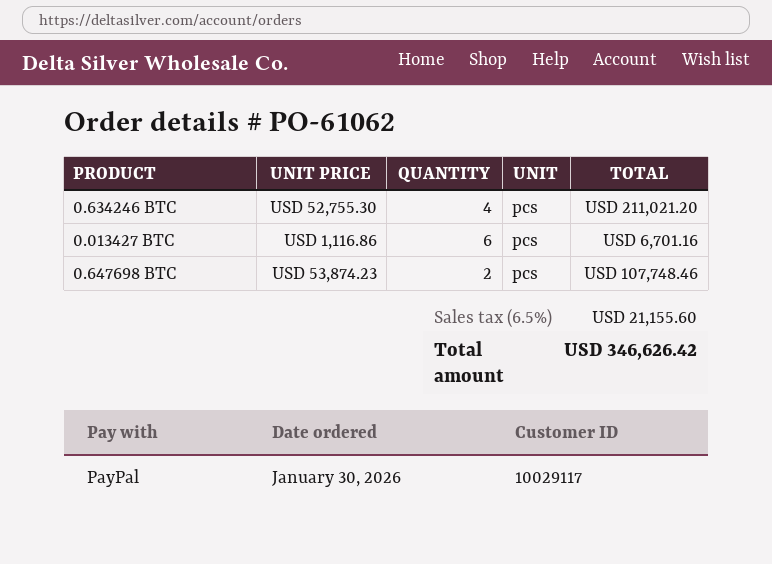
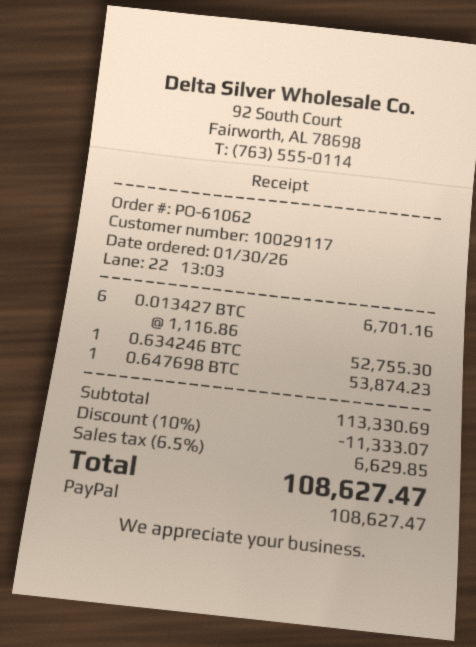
0.634246 BTC: 4 x 52755.30 = 211021.20 -> 1 x 52755.30 = 52755.30
0.647698 BTC: 2 x 53874.23 = 107748.46 -> 1 x 53874.23 = 53874.23
discount: none -> 10% = 11333.07
tax: 6.5% = 21155.60 -> 6.5% = 6629.85
total: 346626.42 -> 108627.47

